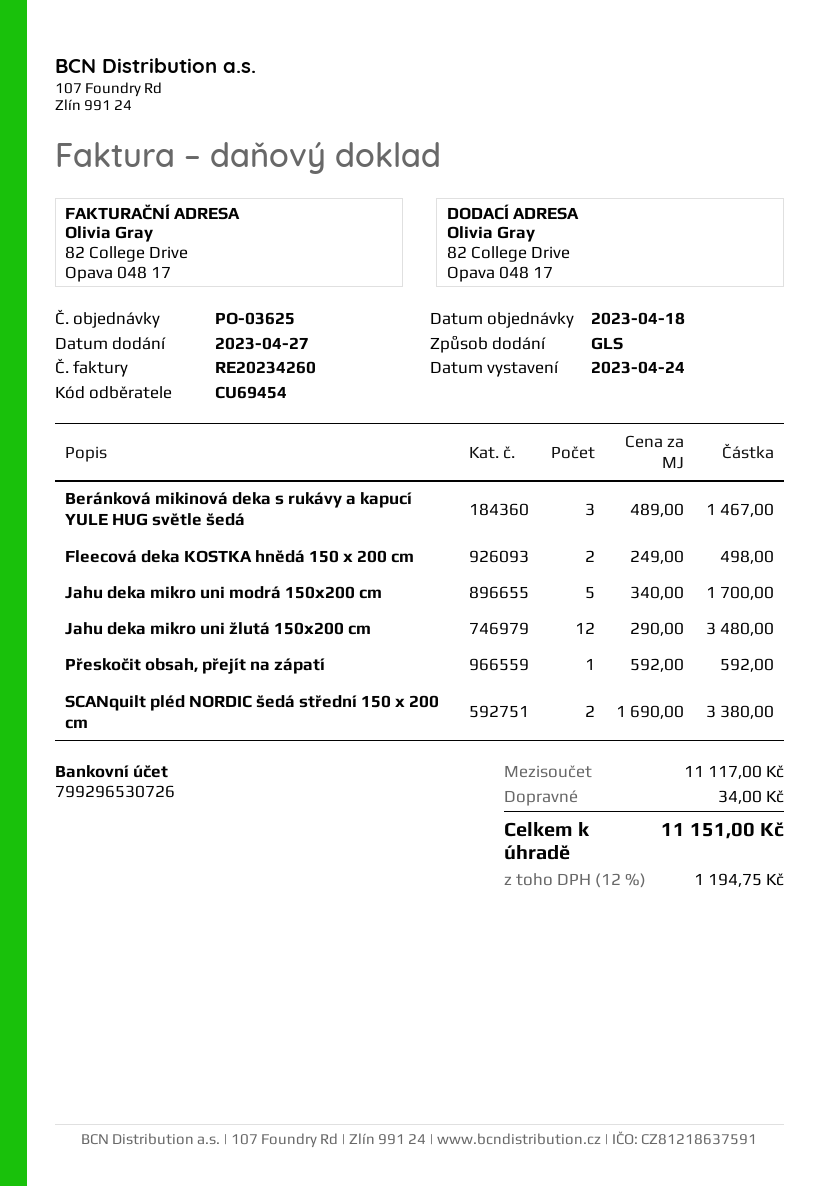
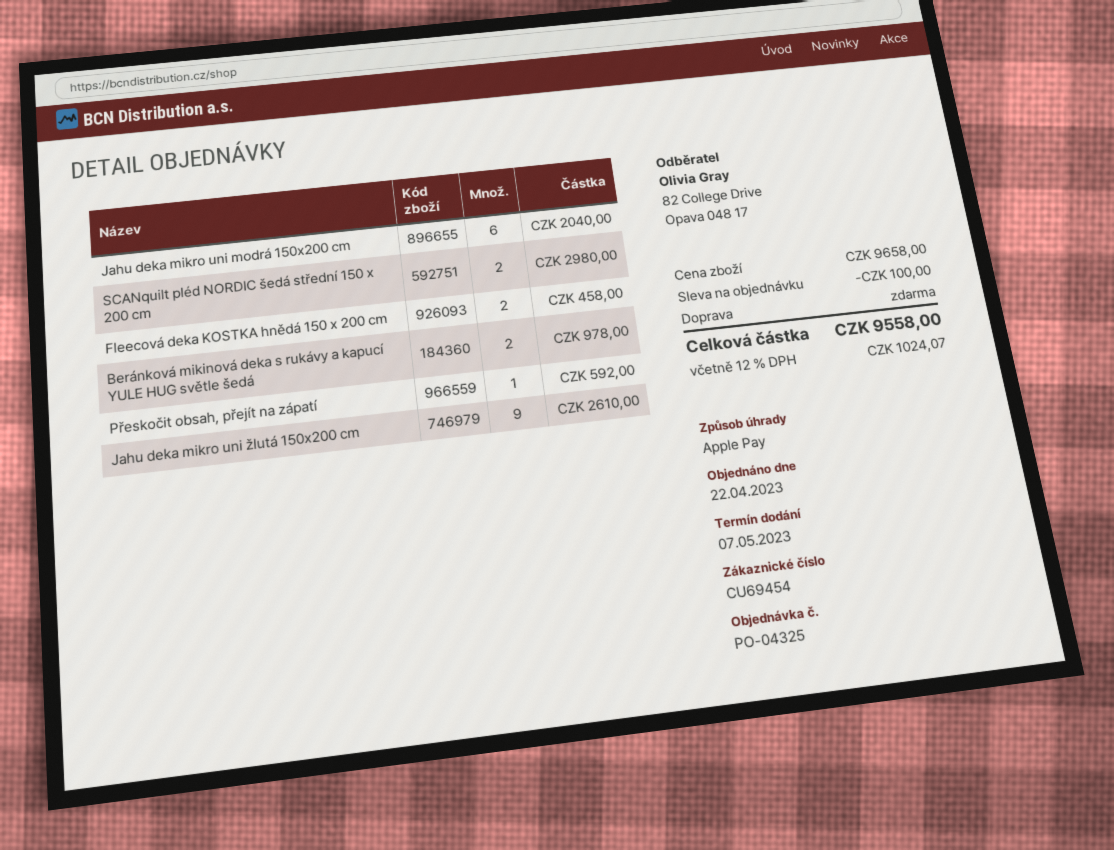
order number: PO-03625 -> PO-04325
order date: 2023-04-18 -> 2023-04-22
delivery date: 2023-04-27 -> 2023-05-07
Beránková mikinová deka s rukávy a kapucí YULE HUG světle šedá: 3 for 1467.00 -> 2 for 978.00
Fleecová deka KOSTKA hnědá 150 x 200 cm: 2 for 498.00 -> 2 for 458.00
Jahu deka mikro uni modrá 150x200 cm: 5 for 1700.00 -> 6 for 2040.00
Jahu deka mikro uni žlutá 150x200 cm: 12 for 3480.00 -> 9 for 2610.00
SCANquilt pléd NORDIC šedá střední 150 x 200 cm: 2 for 3380.00 -> 2 for 2980.00
subtotal: 11117.00 -> 9658.00
discount: none -> 100.00
shipping: 34.00 -> 0.00
tax: 12% = 1194.75 -> 12% = 1024.07
total: 11151.00 -> 9558.00

